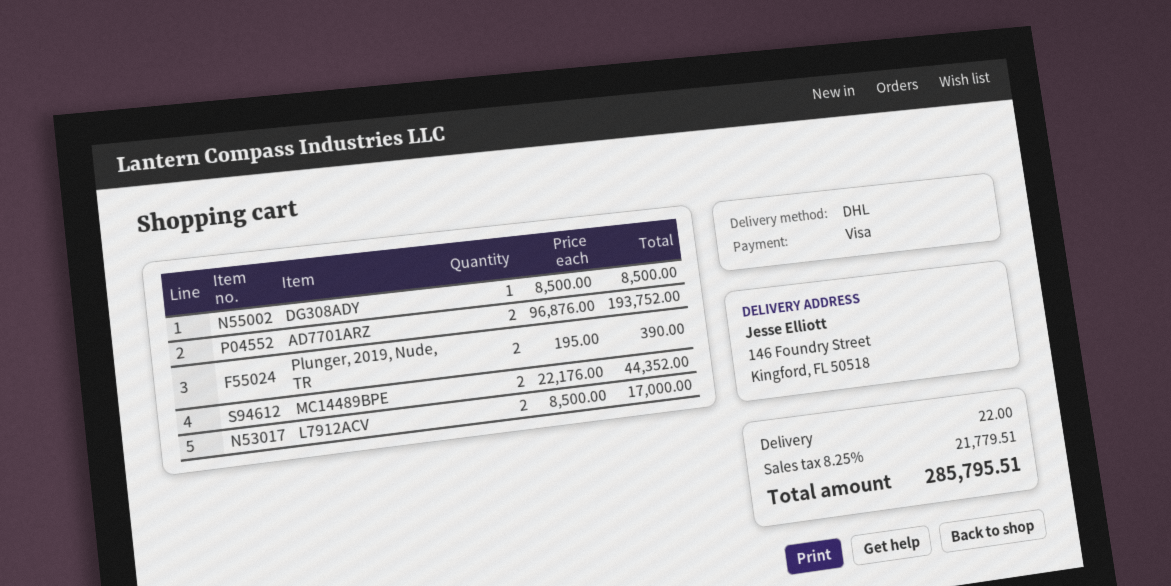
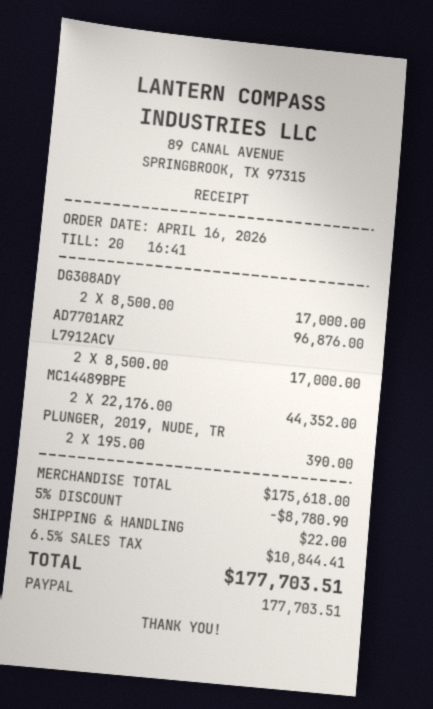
payment method: Visa -> PayPal
DG308ADY: 1 x 8500.00 = 8500.00 -> 2 x 8500.00 = 17000.00
AD7701ARZ: 2 x 96876.00 = 193752.00 -> 1 x 96876.00 = 96876.00
discount: none -> 5% = 8780.90
tax: 8.25% = 21779.51 -> 6.5% = 10844.41
total: 285795.51 -> 177703.51

